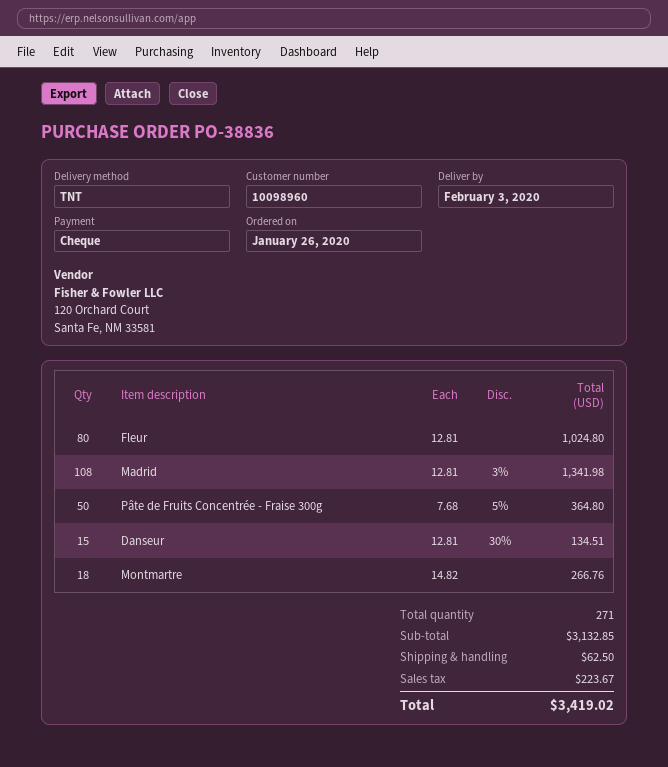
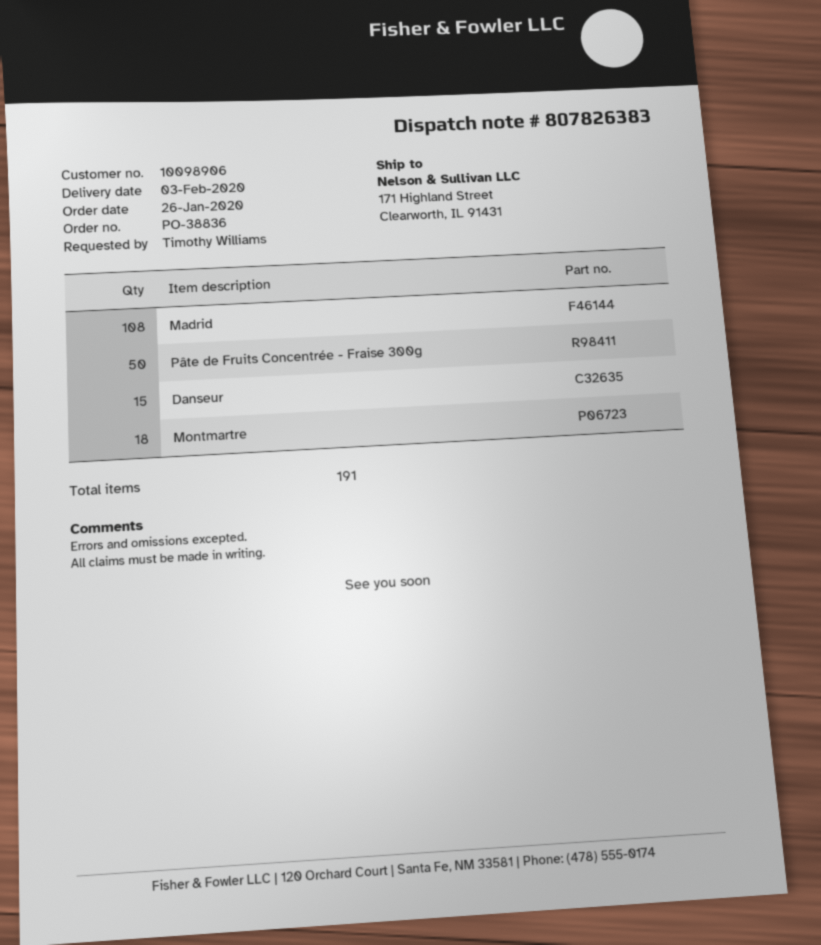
customer number: 10098960 -> 10098906
Fleur: 80 -> none
total quantity: 271 -> 191

